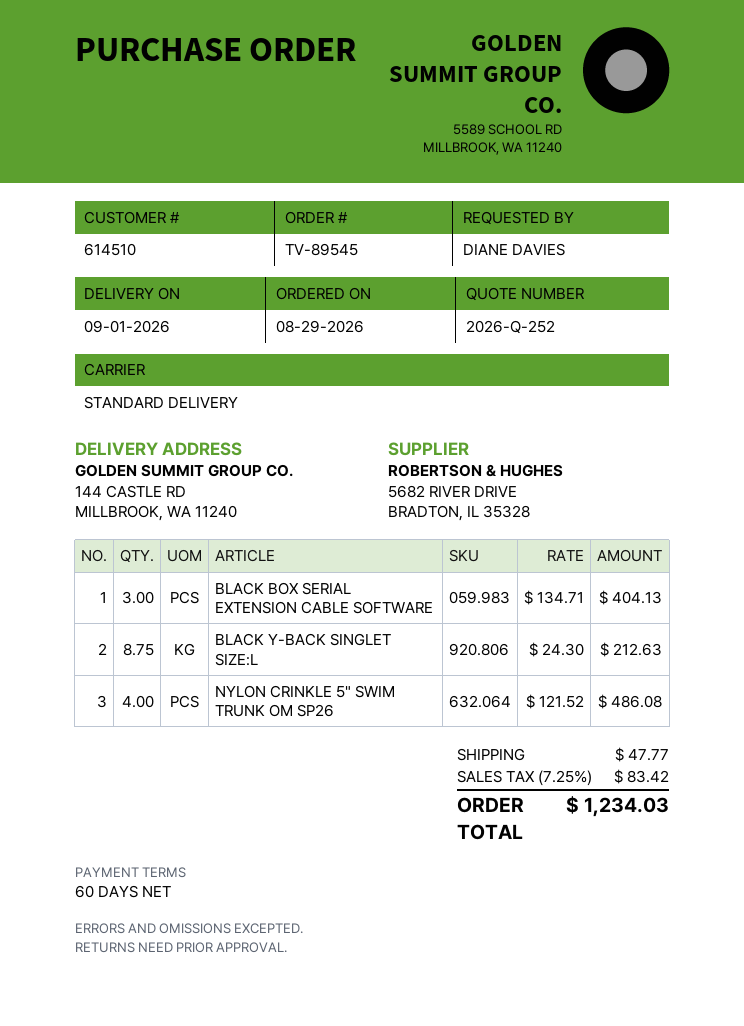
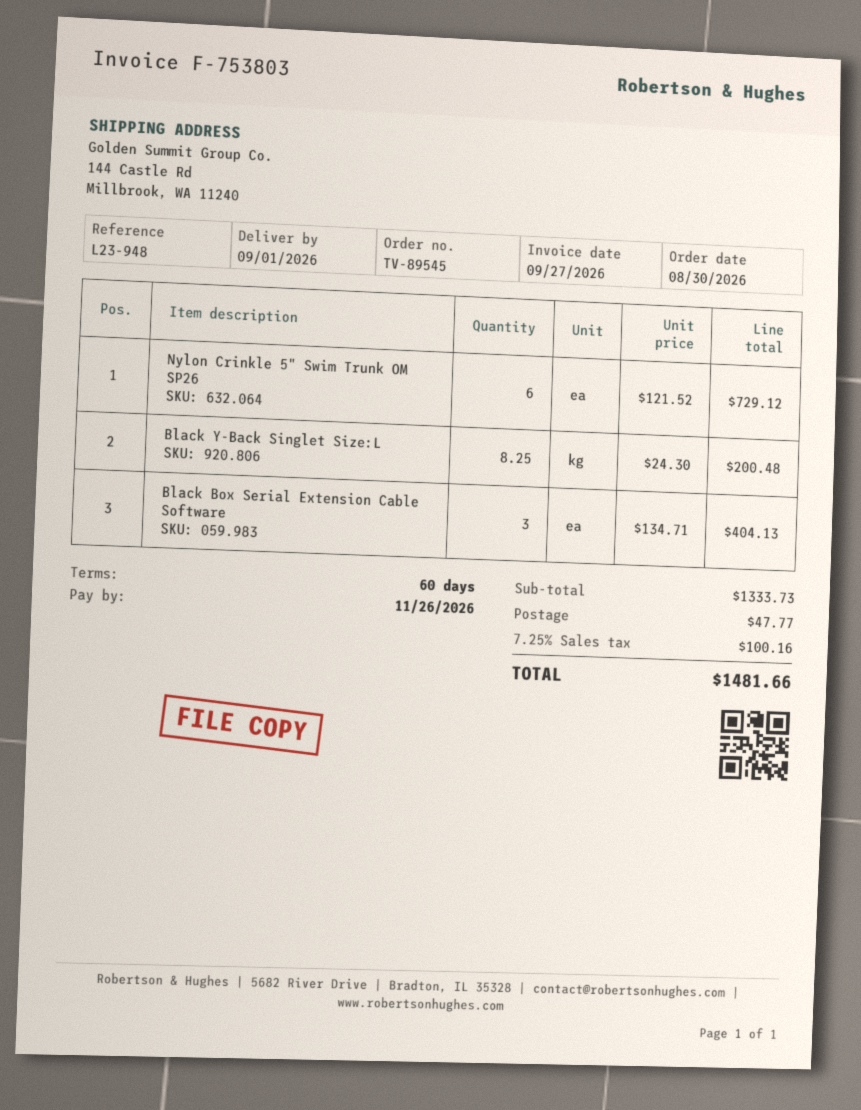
order date: 2026-08-29 -> 2026-08-30
BLACK Y-BACK SINGLET SIZE:L: 8.75 x 24.30 = 212.63 -> 8.25 x 24.30 = 200.48
NYLON CRINKLE 5" SWIM TRUNK OM SP26: 4 x 121.52 = 486.08 -> 6 x 121.52 = 729.12
tax: 7.25% = 83.42 -> 7.25% = 100.16
total: 1234.03 -> 1481.66

